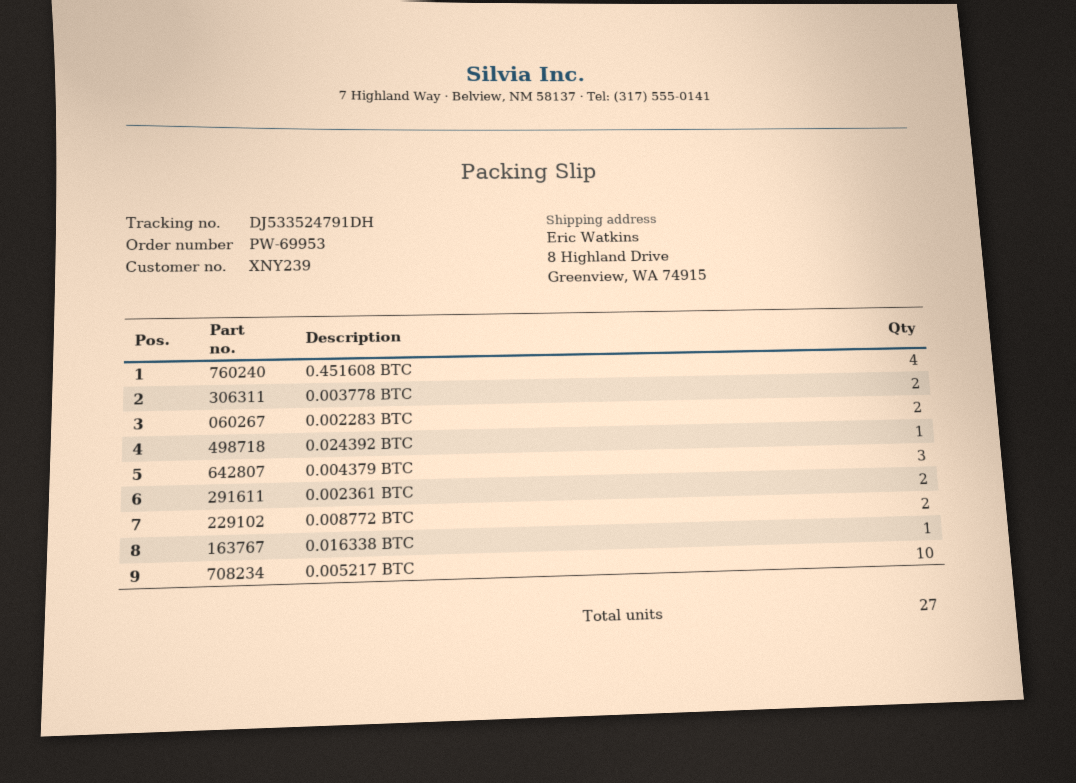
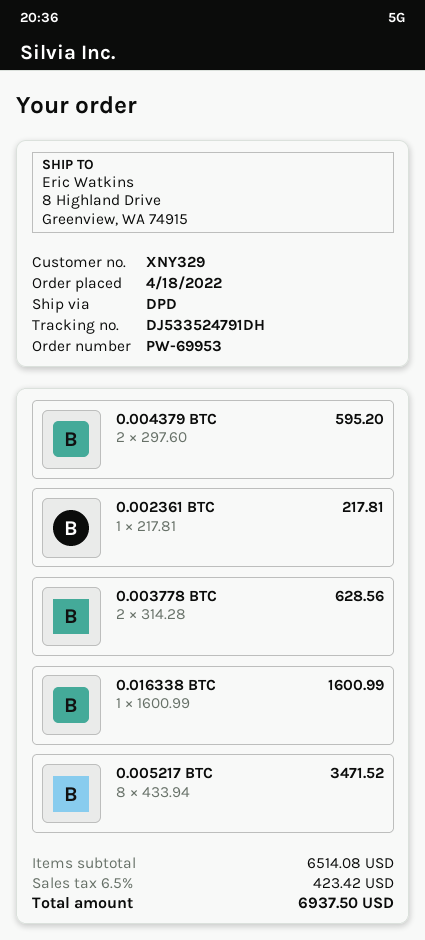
customer number: XNY239 -> XNY329
0.451608 BTC: 4 -> none
0.002283 BTC: 2 -> none
0.024392 BTC: 1 -> none
0.004379 BTC: 3 -> 2
0.002361 BTC: 2 -> 1
0.008772 BTC: 2 -> none
0.005217 BTC: 10 -> 8

